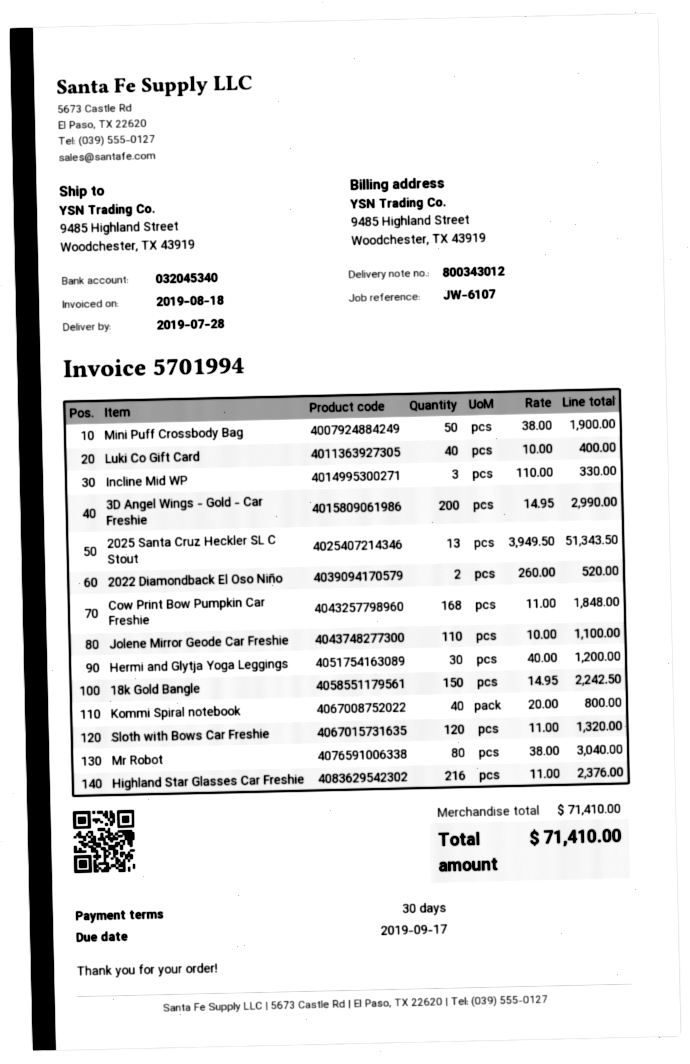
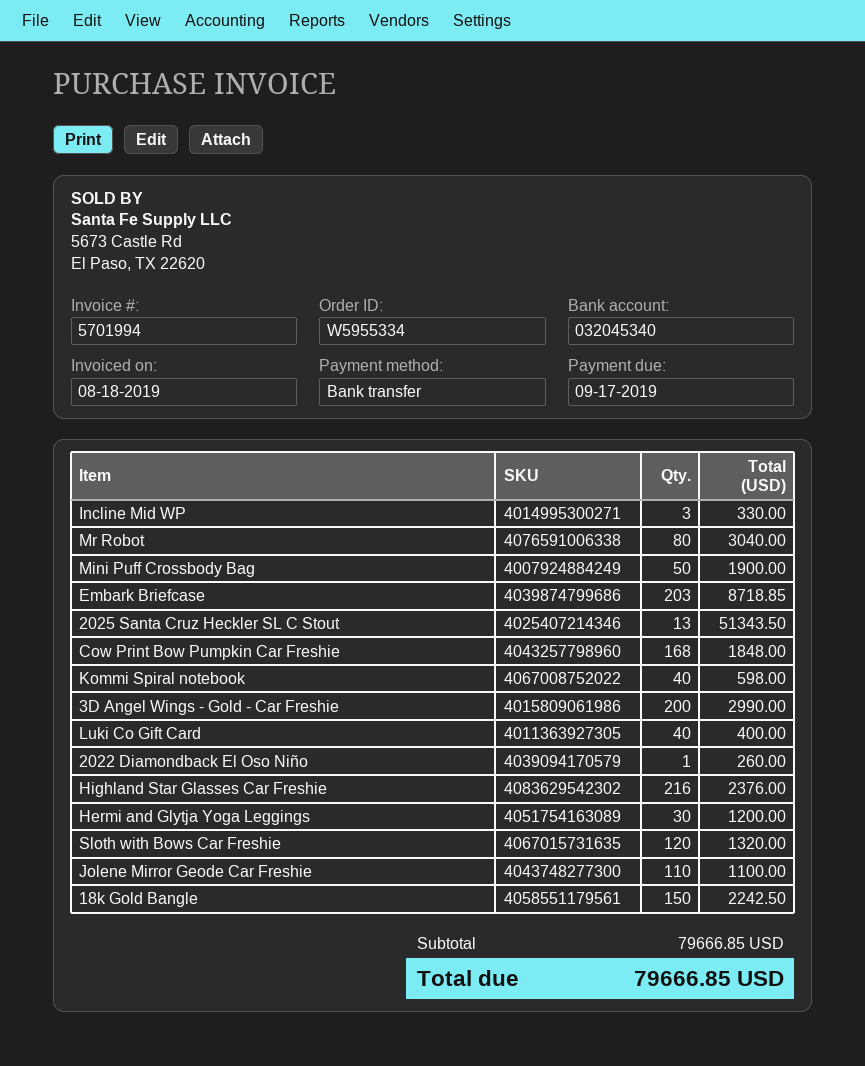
2022 Diamondback El Oso Niño: 2 for 520.00 -> 1 for 260.00
Kommi Spiral notebook: 40 for 800.00 -> 40 for 598.00
Embark Briefcase: none -> 203 for 8718.85
subtotal: 71410.00 -> 79666.85
total: 71410.00 -> 79666.85

